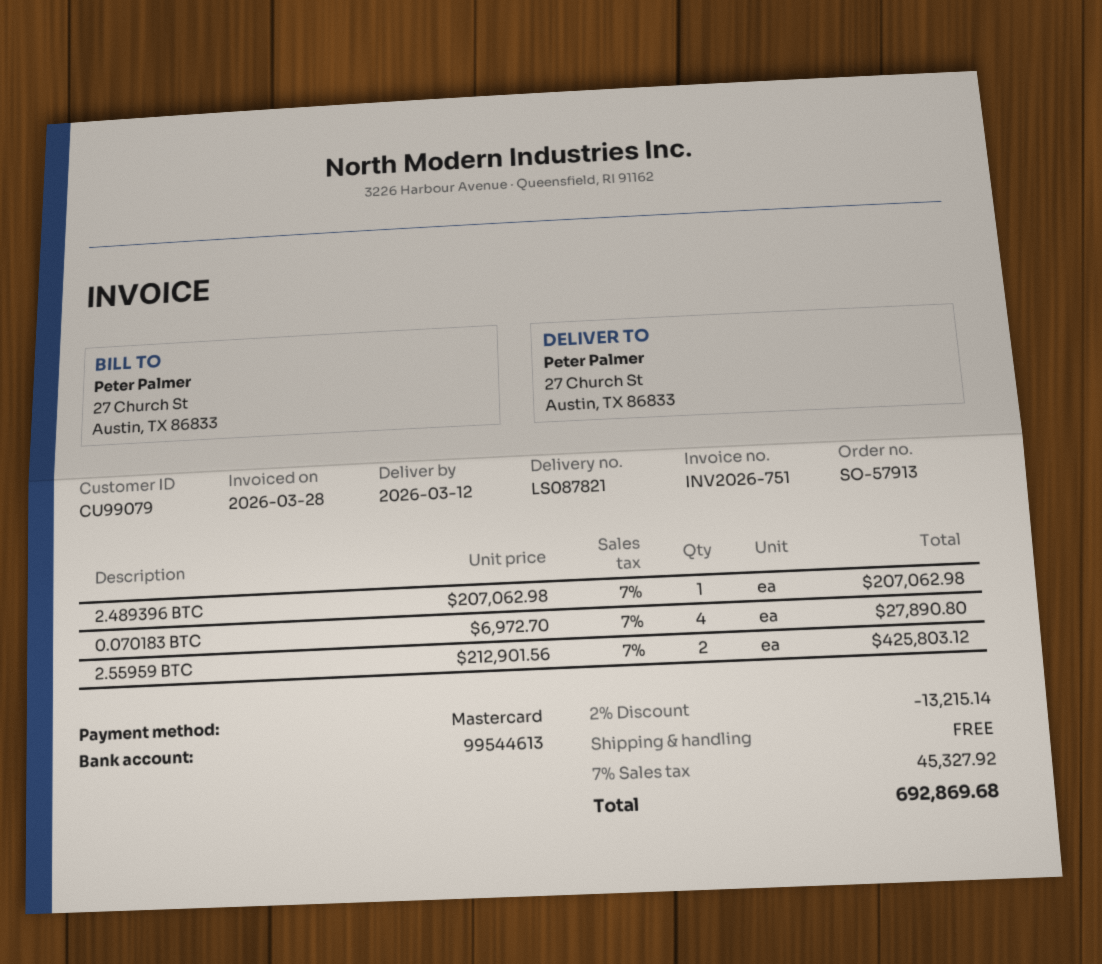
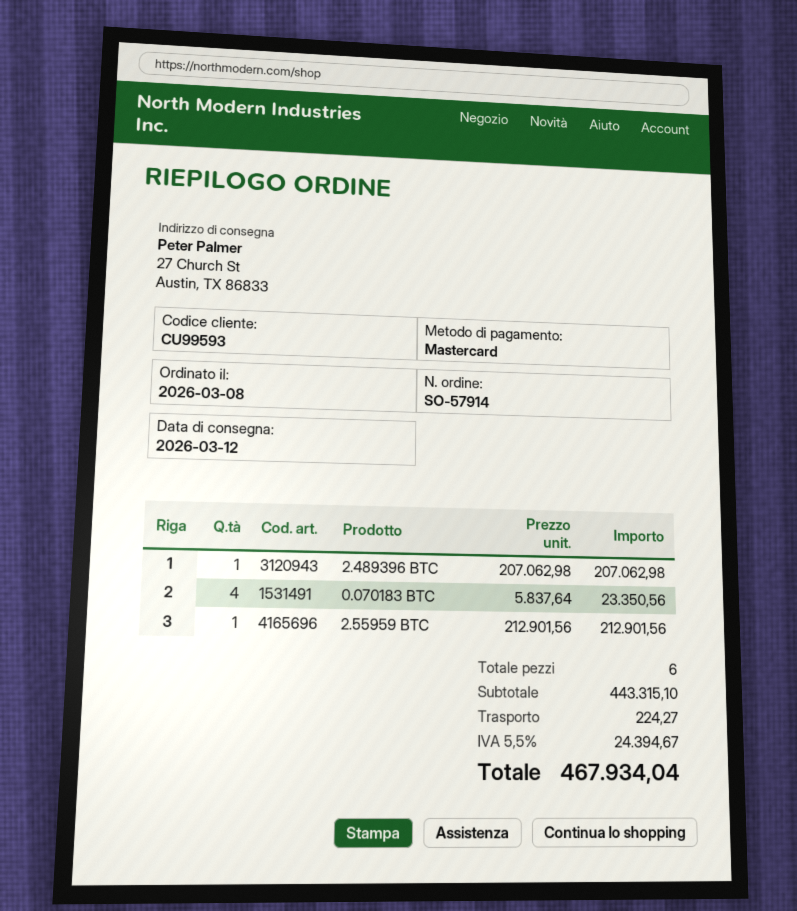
order number: SO-57913 -> SO-57914
customer number: CU99079 -> CU99593
0.070183 BTC: 4 x 6972.70 = 27890.80 -> 4 x 5837.64 = 23350.56
2.55959 BTC: 2 x 212901.56 = 425803.12 -> 1 x 212901.56 = 212901.56
discount: 2% = 13215.14 -> none
shipping: 0.00 -> 224.27
tax: 7% = 45327.92 -> 5.5% = 24394.67
total: 692869.68 -> 467934.04

